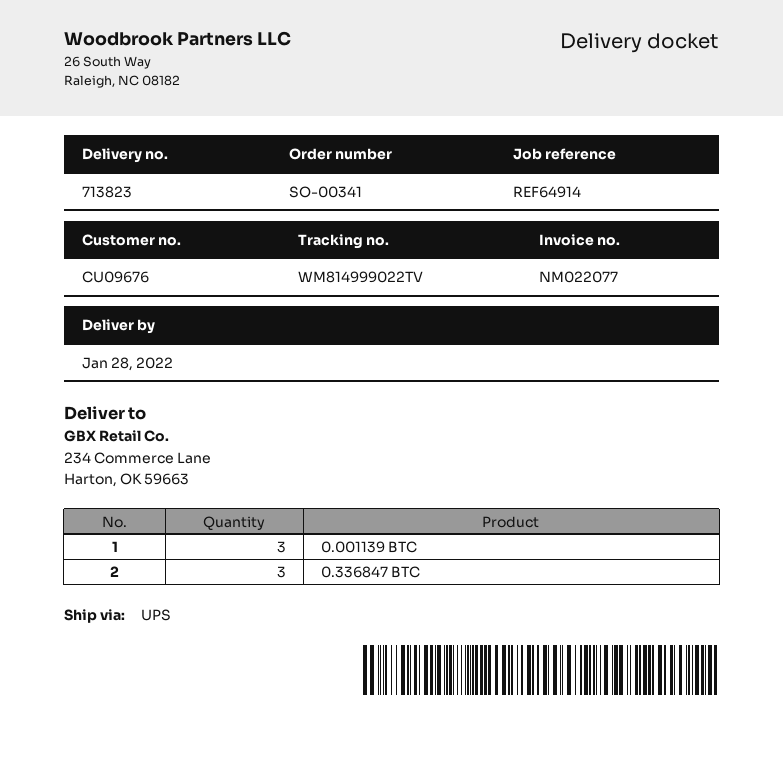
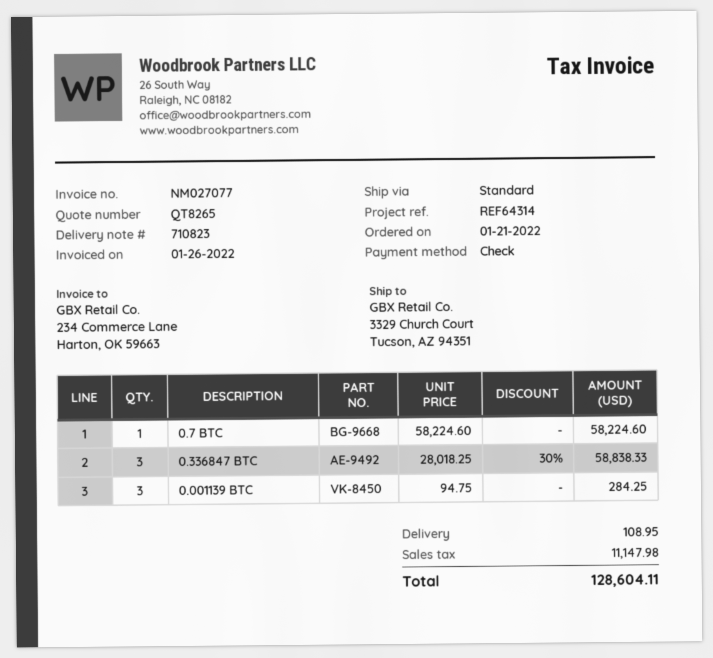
delivery note number: 713823 -> 710823
invoice number: NM022077 -> NM027077
reference: REF64914 -> REF64314
shipping method: UPS -> standard
ship to: 234 Commerce Lane, Harton, OK 59663 -> 3329 Church Court, Tucson, AZ 94351
0.7 BTC: none -> 1

